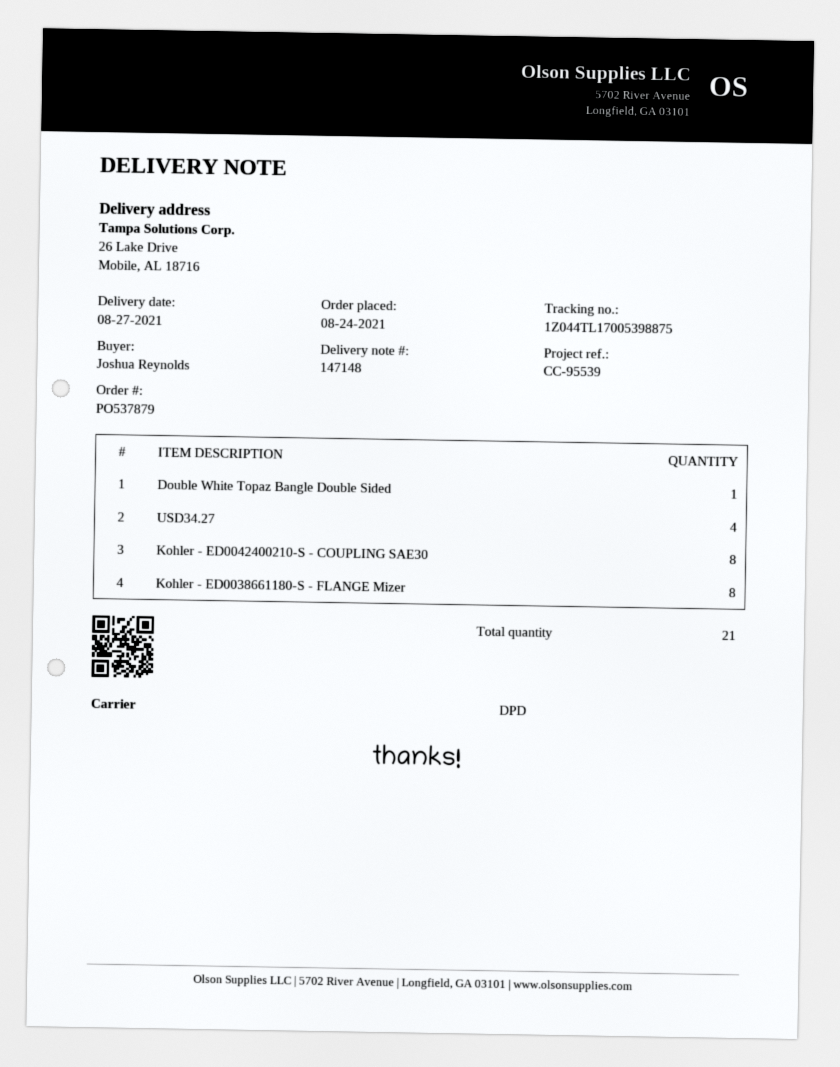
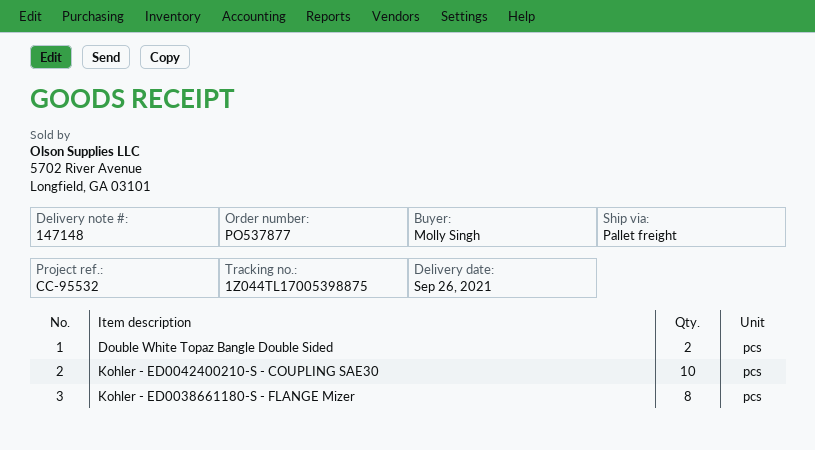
order number: PO537879 -> PO537877
delivery date: 2021-08-27 -> 2021-09-26
reference: CC-95539 -> CC-95532
ordered by: Joshua Reynolds -> Molly Singh
shipping method: DPD -> pallet freight
Double White Topaz Bangle Double Sided: 1 -> 2
USD34.27: 4 -> none
Kohler - ED0042400210-S - COUPLING SAE30: 8 -> 10

